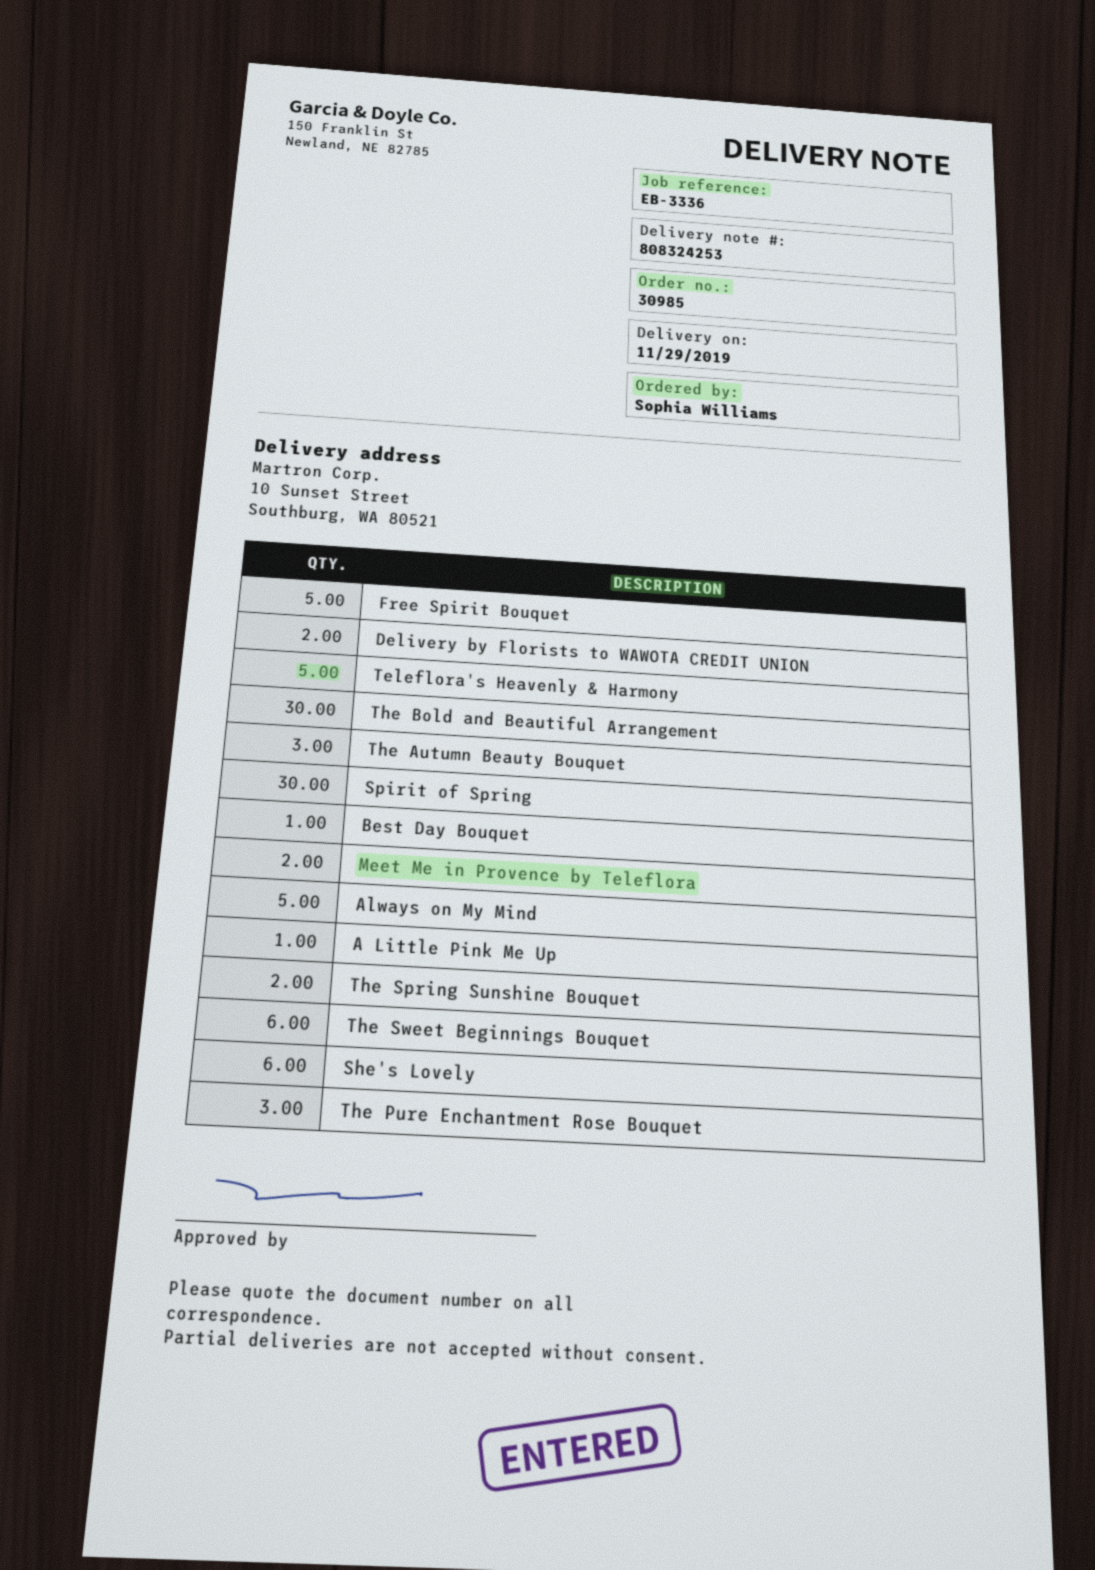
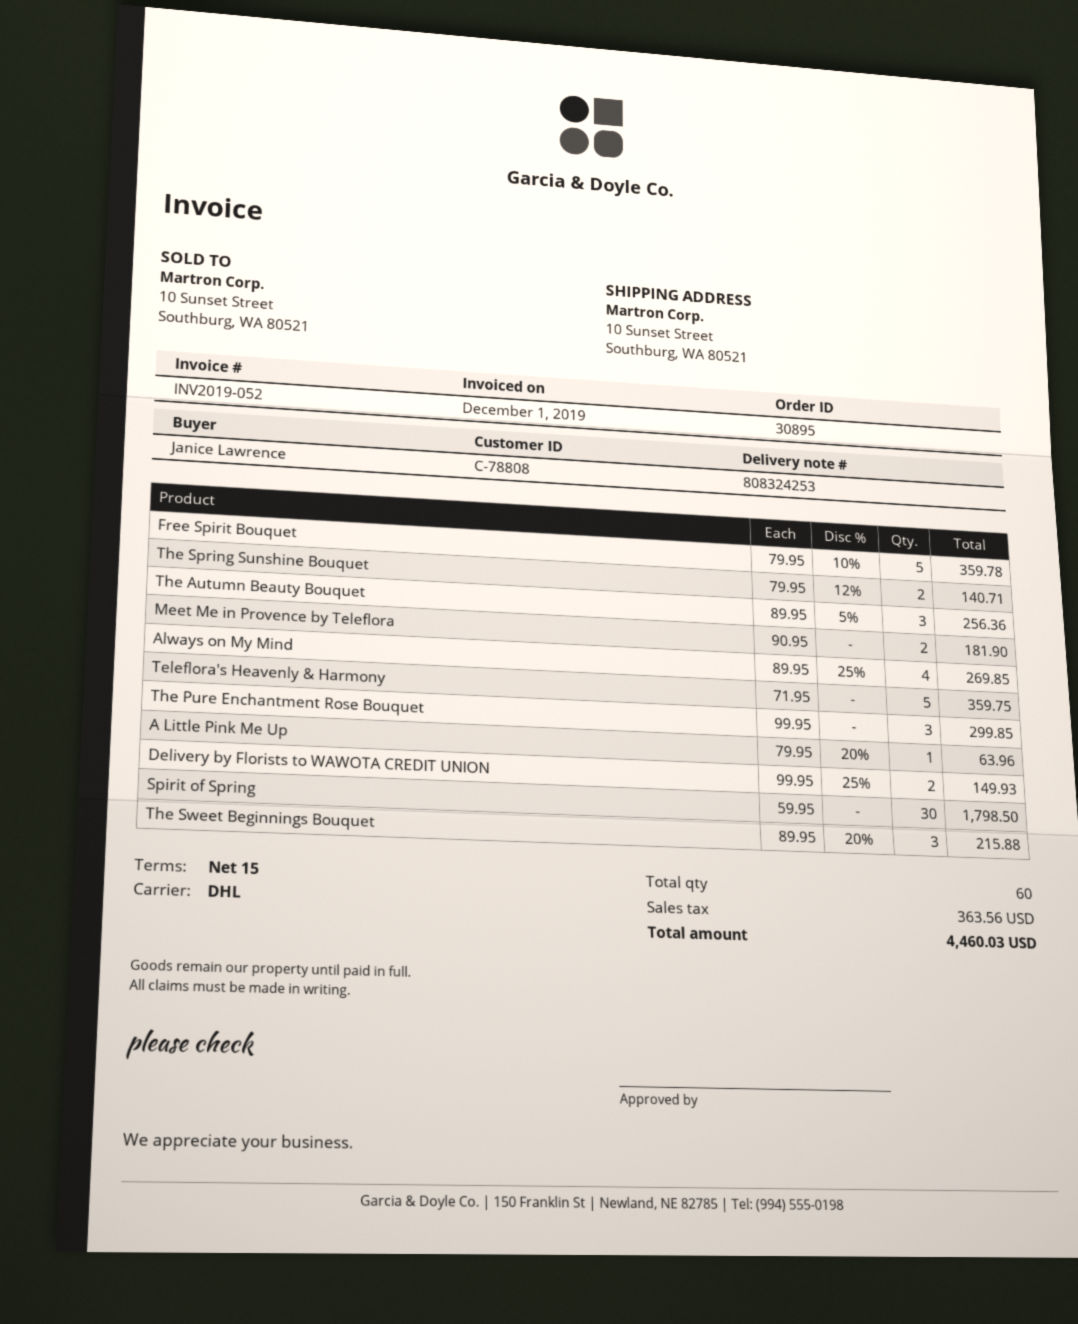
order number: 30985 -> 30895
ordered by: Sophia Williams -> Janice Lawrence
The Bold and Beautiful Arrangement: 30 -> none
Best Day Bouquet: 1 -> none
Always on My Mind: 5 -> 4
The Sweet Beginnings Bouquet: 6 -> 3
She's Lovely: 6 -> none

